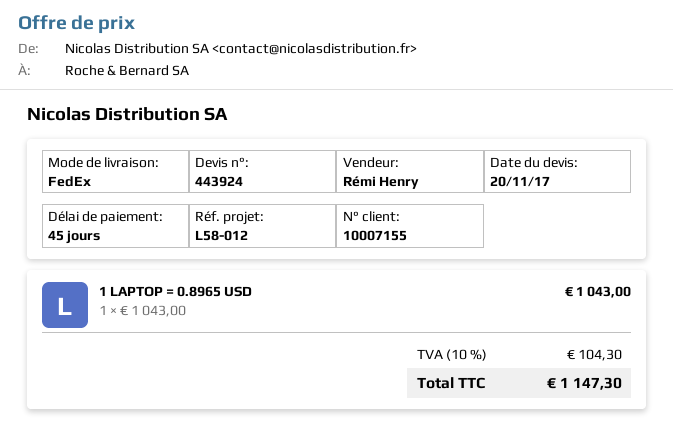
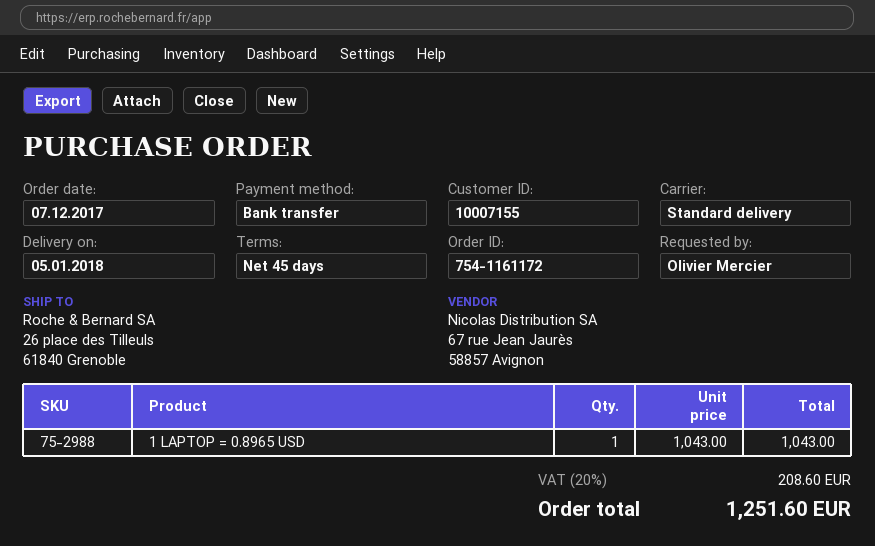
shipping method: FedEx -> standard
tax: 10% = 104.30 -> 20% = 208.60
total: 1147.30 -> 1251.60

